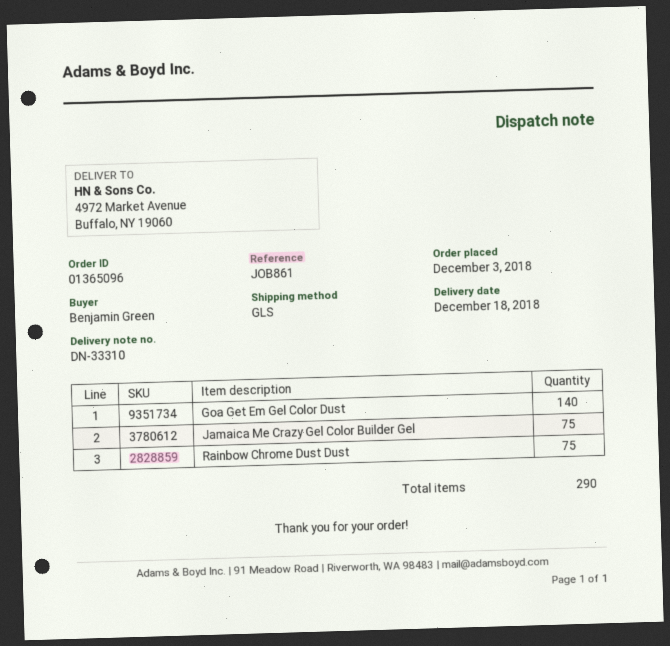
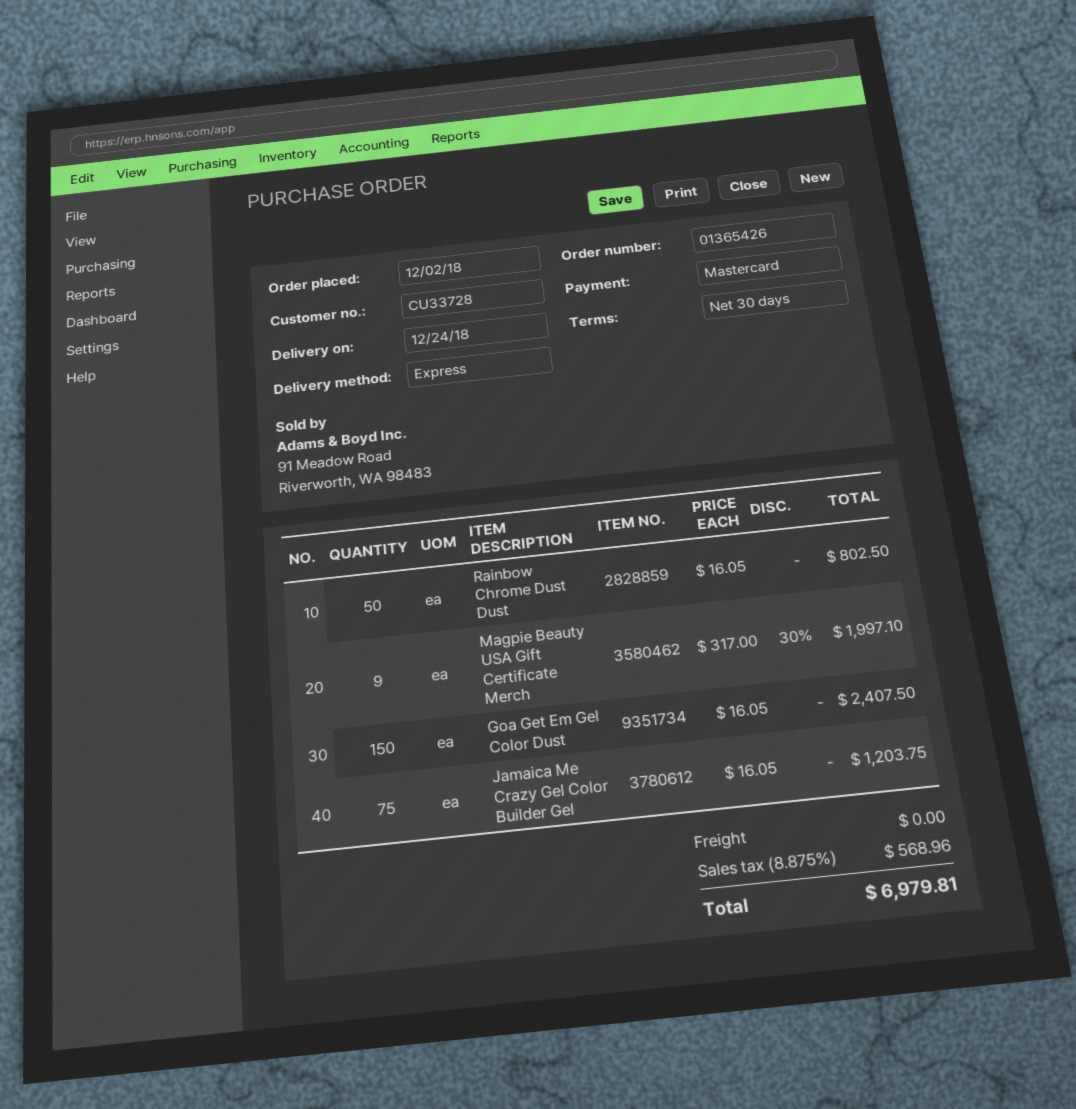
order number: 01365096 -> 01365426
order date: 2018-12-03 -> 2018-12-02
delivery date: 2018-12-18 -> 2018-12-24
shipping method: GLS -> express
Goa Get Em Gel Color Dust: 140 -> 150
Rainbow Chrome Dust Dust: 75 -> 50
Magpie Beauty USA Gift Certificate Merch: none -> 9

